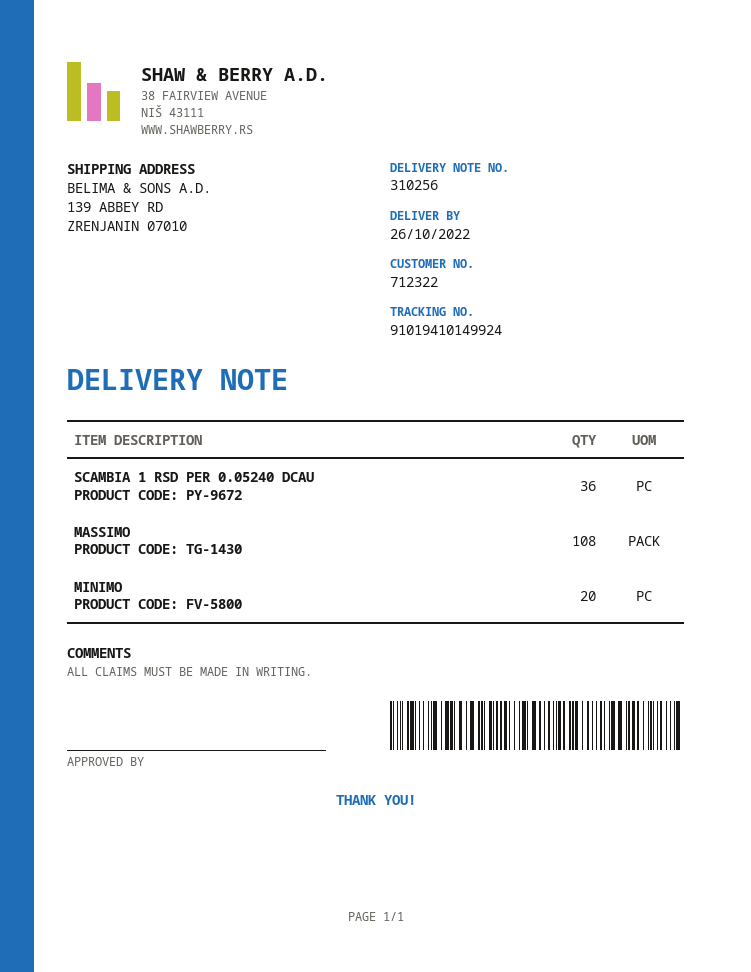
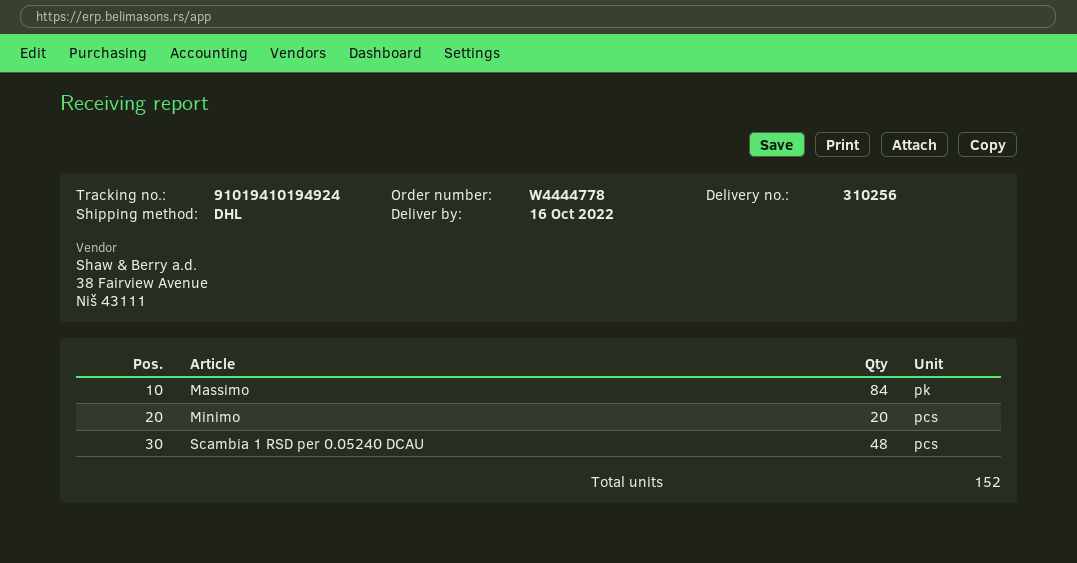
delivery date: 2022-10-26 -> 2022-10-16
tracking number: 91019410149924 -> 91019410194924
SCAMBIA 1 RSD PER 0.05240 DCAU: 36 -> 48
MASSIMO: 108 -> 84

